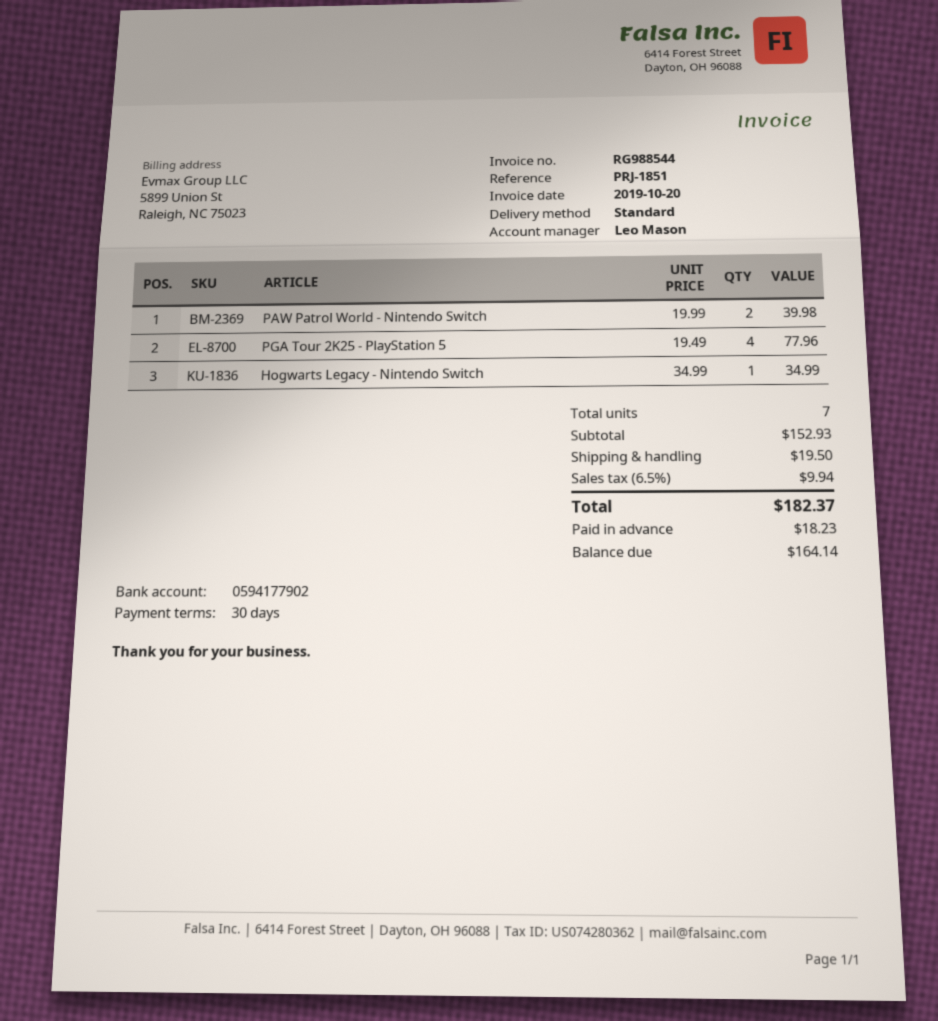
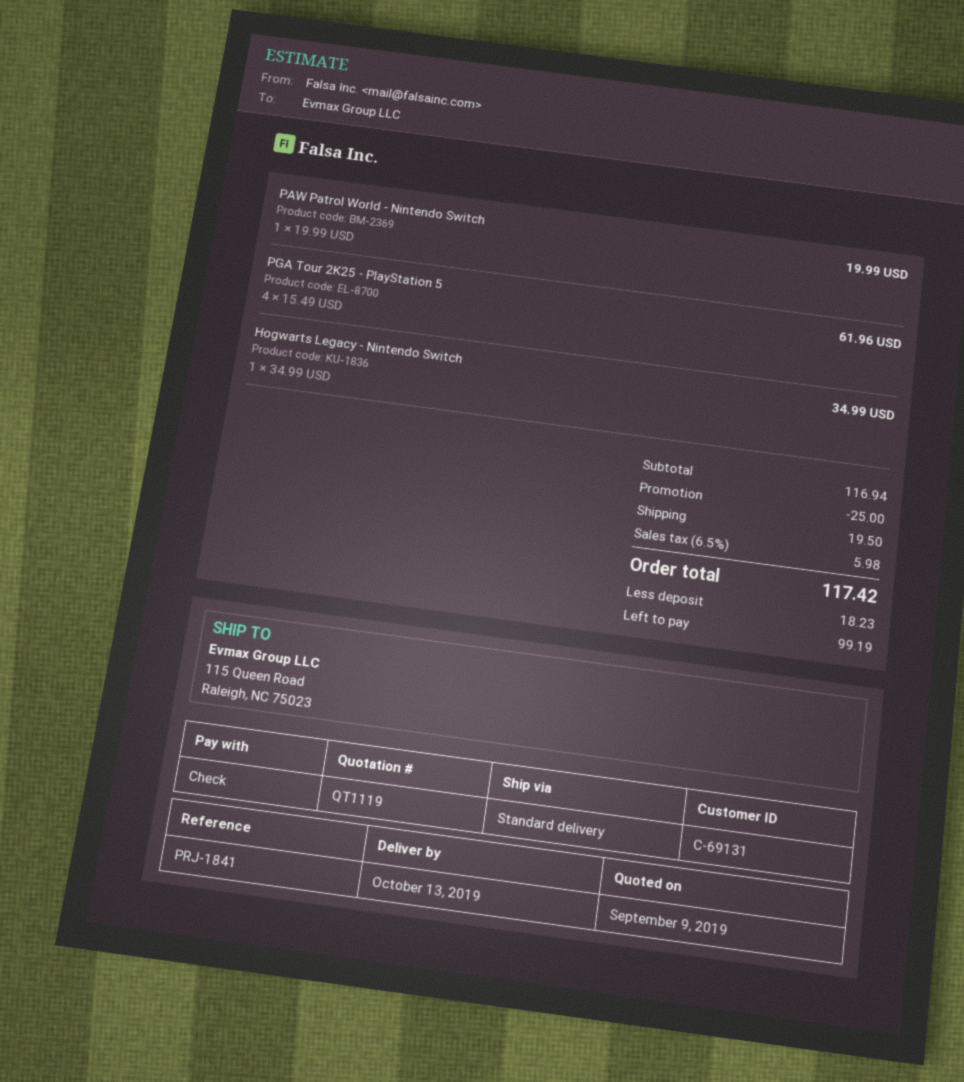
reference: PRJ-1851 -> PRJ-1841
PAW Patrol World - Nintendo Switch: 2 x 19.99 = 39.98 -> 1 x 19.99 = 19.99
PGA Tour 2K25 - PlayStation 5: 4 x 19.49 = 77.96 -> 4 x 15.49 = 61.96
subtotal: 152.93 -> 116.94
discount: none -> 25.00
tax: 6.5% = 9.94 -> 6.5% = 5.98
total: 182.37 -> 117.42
balance: 164.14 -> 99.19

